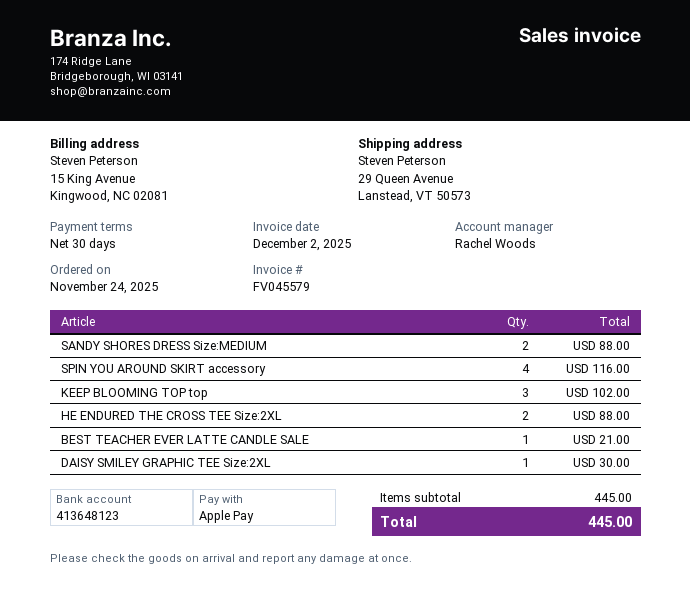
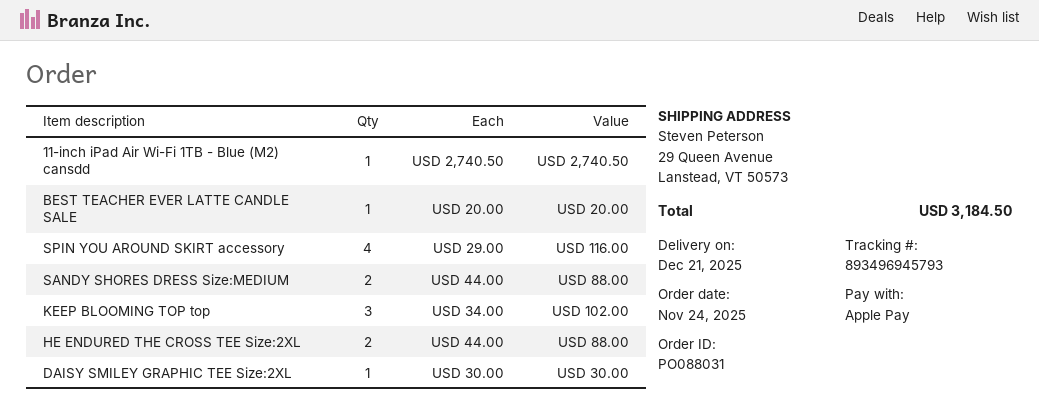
BEST TEACHER EVER LATTE CANDLE SALE: 1 for 21.00 -> 1 for 20.00
11-inch iPad Air Wi-Fi 1TB - Blue (M2) cansdd: none -> 1 for 2740.50
total: 445.00 -> 3184.50

